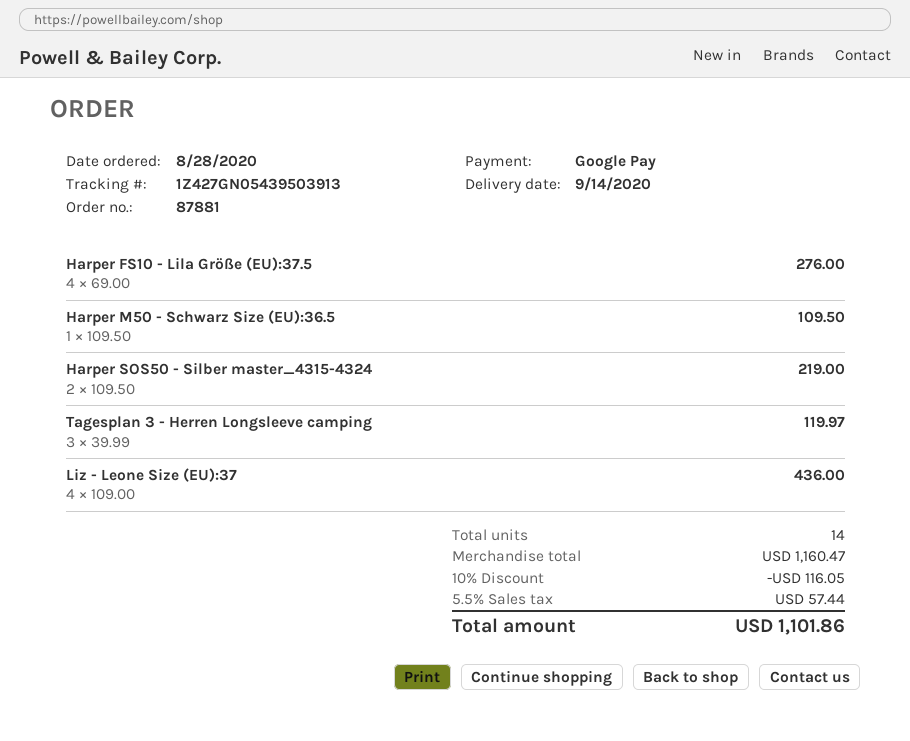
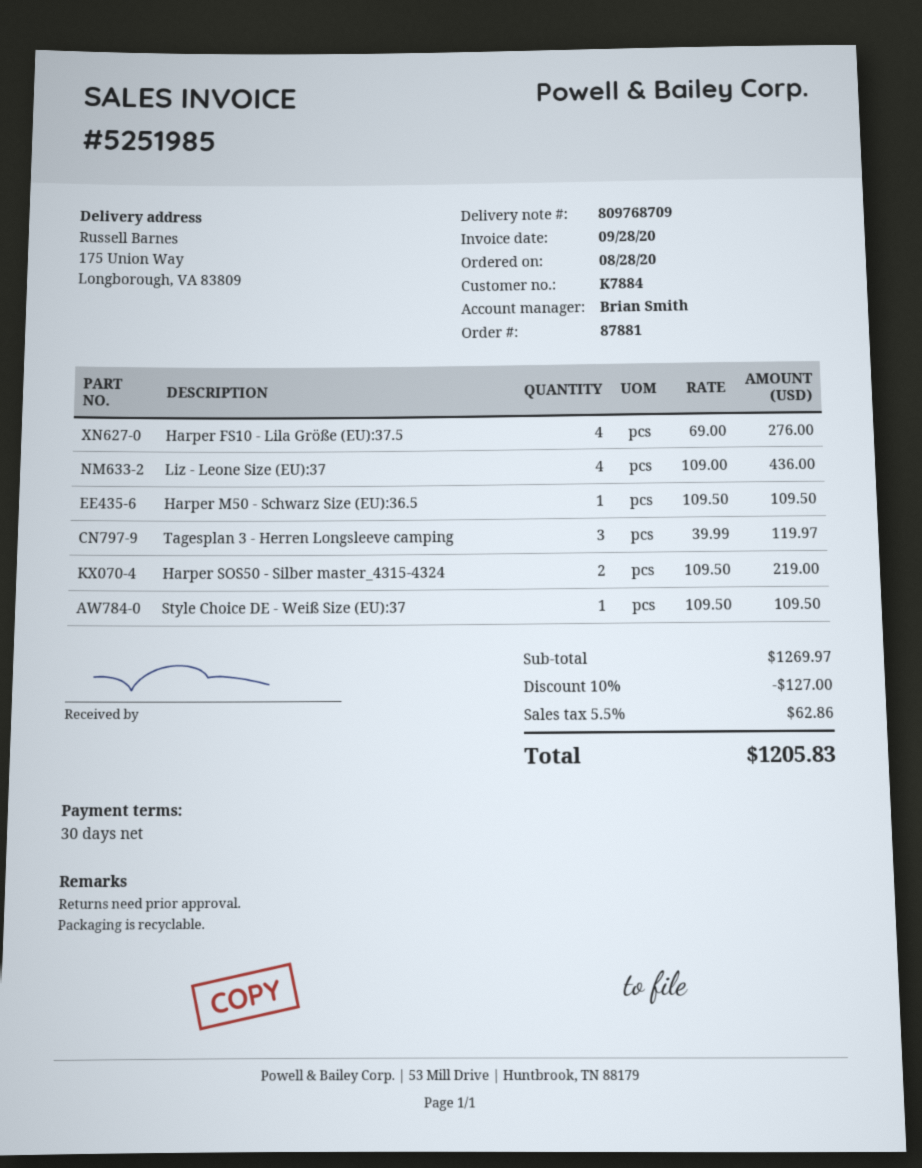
Style Choice DE - Weiß Size (EU):37: none -> 1 x 109.50 = 109.50
subtotal: 1160.47 -> 1269.97
discount: 10% = 116.05 -> 10% = 127.00
tax: 5.5% = 57.44 -> 5.5% = 62.86
total: 1101.86 -> 1205.83

